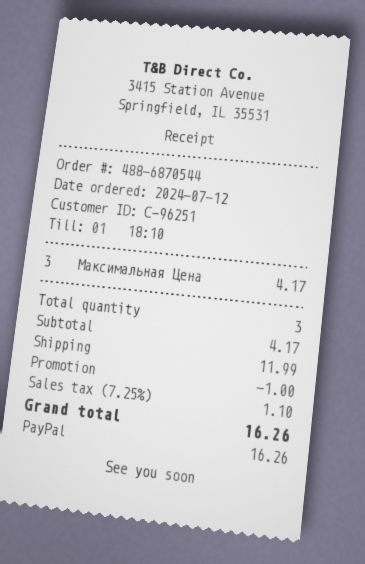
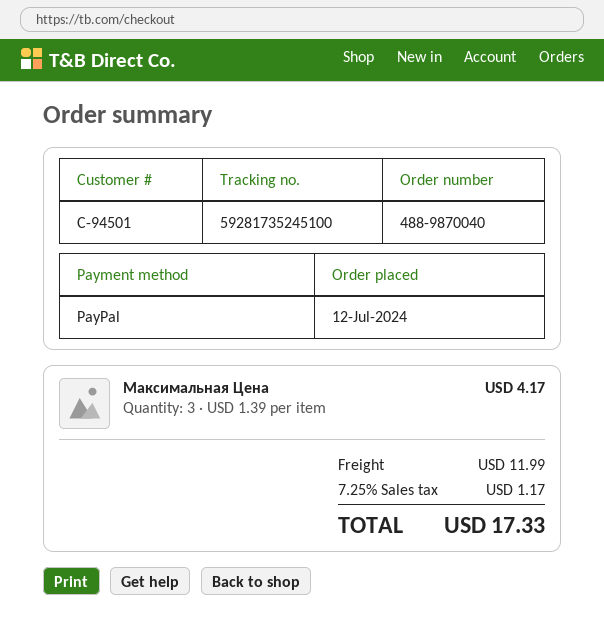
order number: 488-6870544 -> 488-9870040
customer number: C-96251 -> C-94501
discount: 1.00 -> none
tax: 7.25% = 1.10 -> 7.25% = 1.17
total: 16.26 -> 17.33

